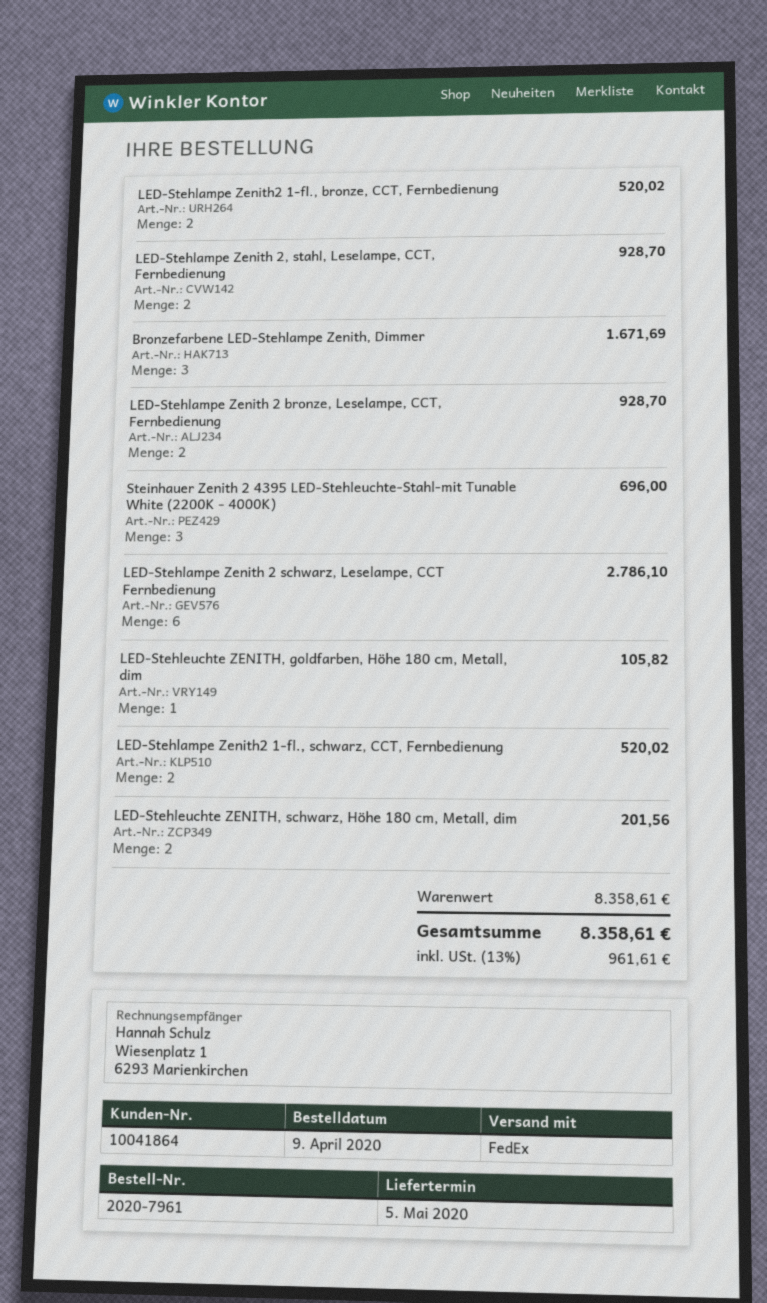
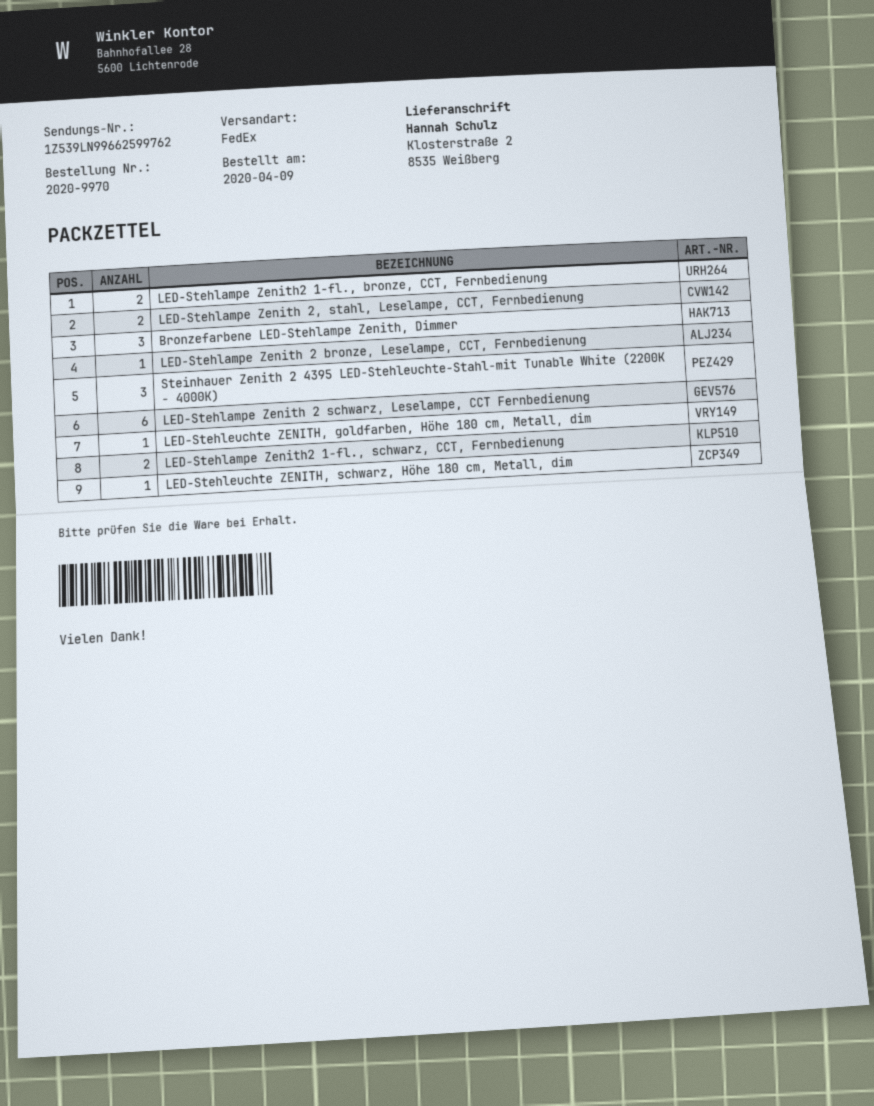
order number: 2020-7961 -> 2020-9970
LED-Stehlampe Zenith 2 bronze, Leselampe, CCT, Fernbedienung: 2 -> 1
LED-Stehleuchte ZENITH, schwarz, Höhe 180 cm, Metall, dim: 2 -> 1

